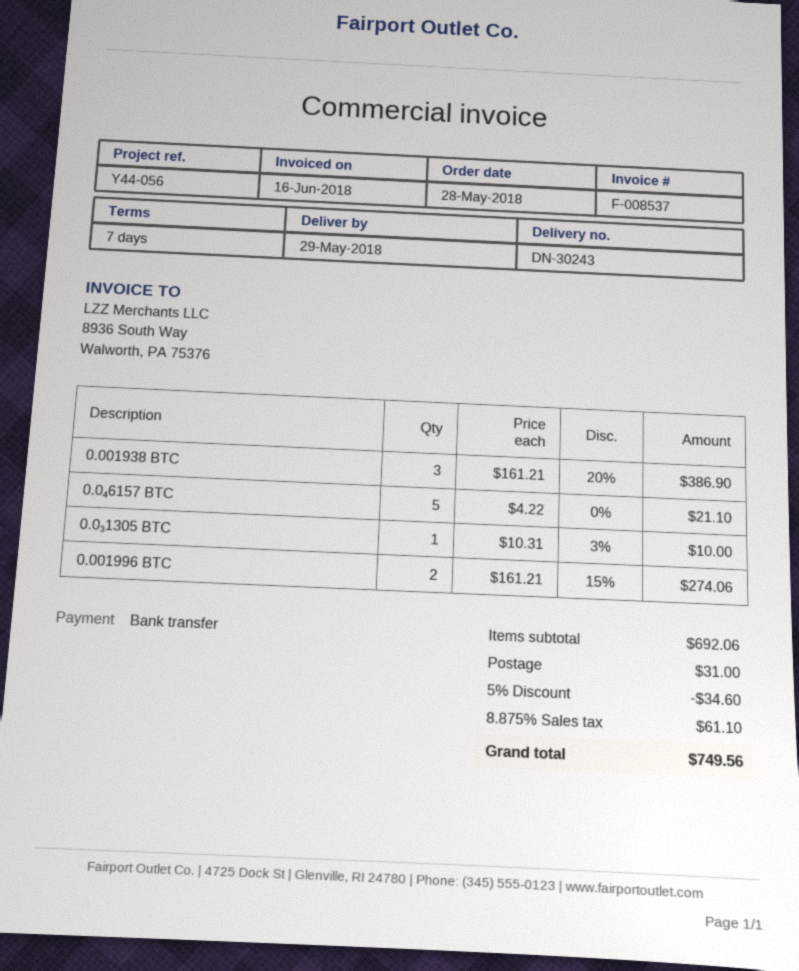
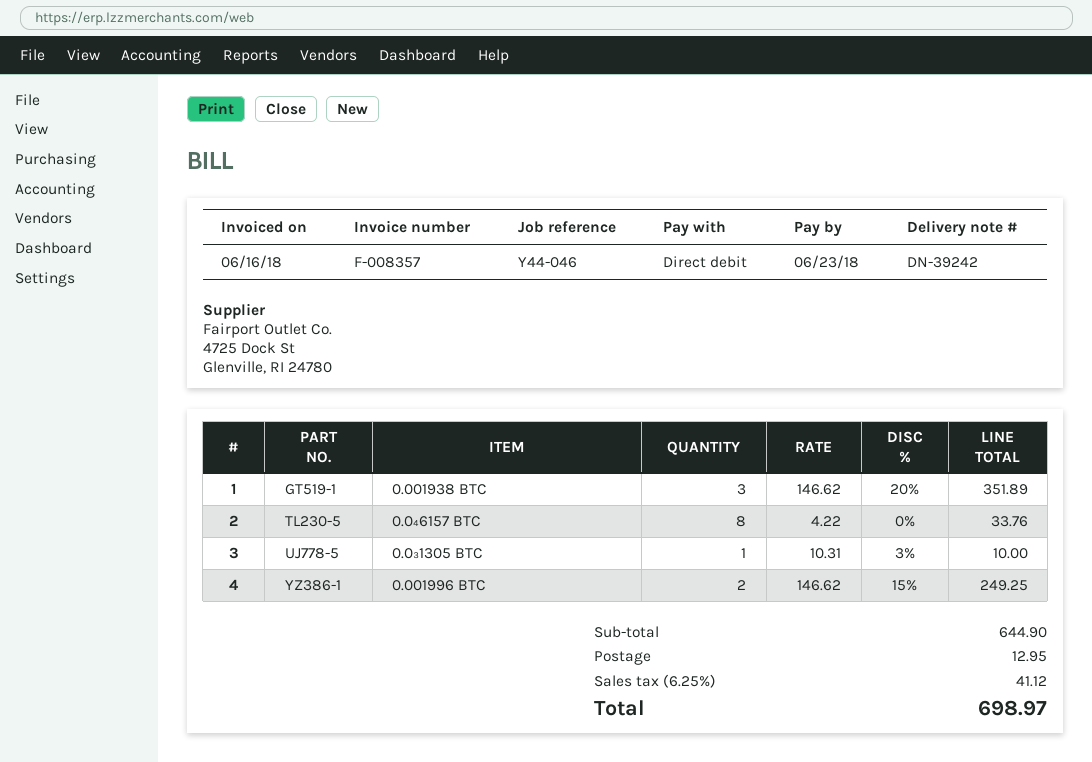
delivery note number: DN-30243 -> DN-39242
invoice number: F-008537 -> F-008357
reference: Y44-056 -> Y44-046
payment method: bank transfer -> direct debit
0.001938 BTC: 3 x 161.21 - 20% = 386.90 -> 3 x 146.62 - 20% = 351.89
0.0₄6157 BTC: 5 x 4.22 = 21.10 -> 8 x 4.22 = 33.76
0.001996 BTC: 2 x 161.21 - 15% = 274.06 -> 2 x 146.62 - 15% = 249.25
subtotal: 692.06 -> 644.90
discount: 5% = 34.60 -> none
shipping: 31.00 -> 12.95
tax: 8.875% = 61.10 -> 6.25% = 41.12
total: 749.56 -> 698.97

